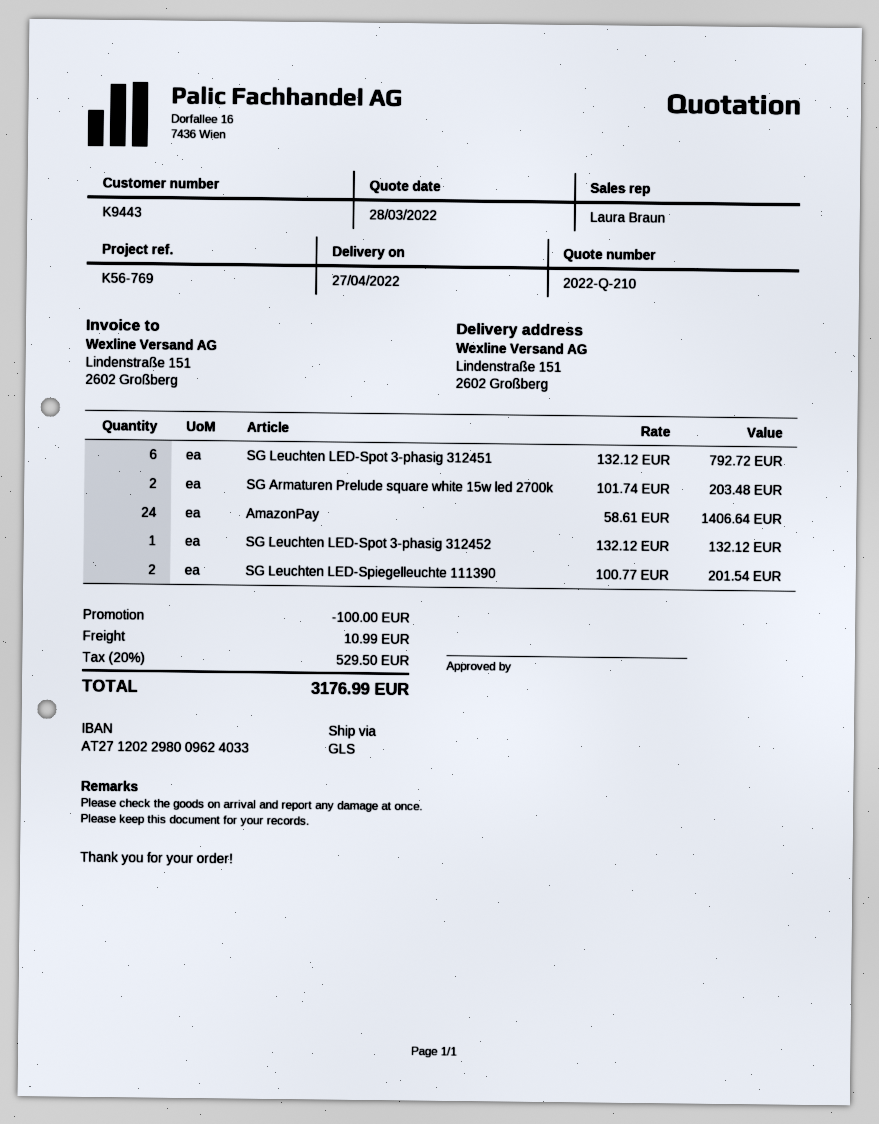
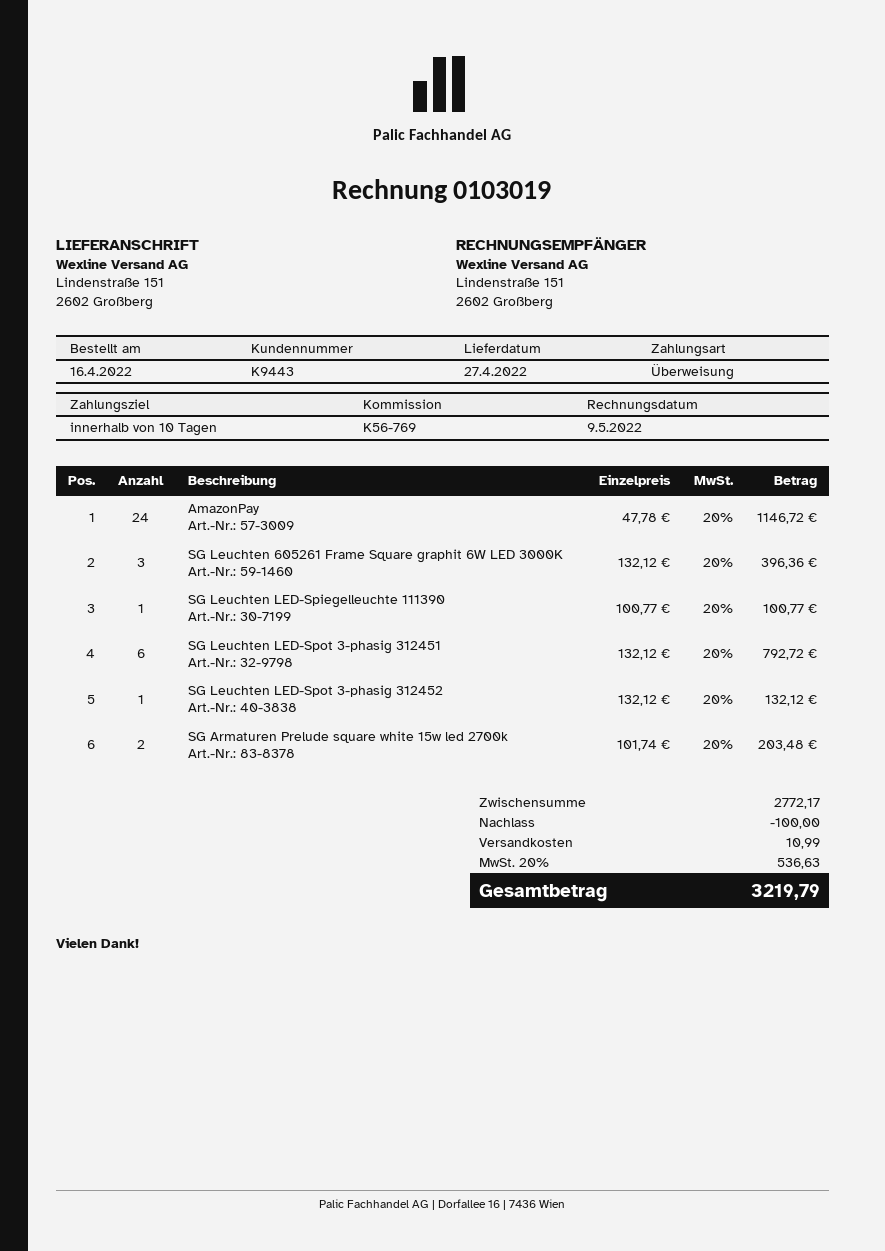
AmazonPay: 24 x 58.61 = 1406.64 -> 24 x 47.78 = 1146.72
SG Leuchten LED-Spiegelleuchte 111390: 2 x 100.77 = 201.54 -> 1 x 100.77 = 100.77
SG Leuchten 605261 Frame Square graphit 6W LED 3000K: none -> 3 x 132.12 = 396.36
tax: 20% = 529.50 -> 20% = 536.63
total: 3176.99 -> 3219.79

